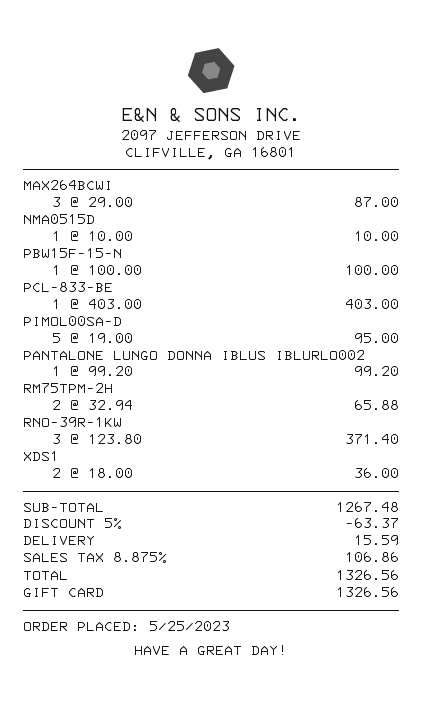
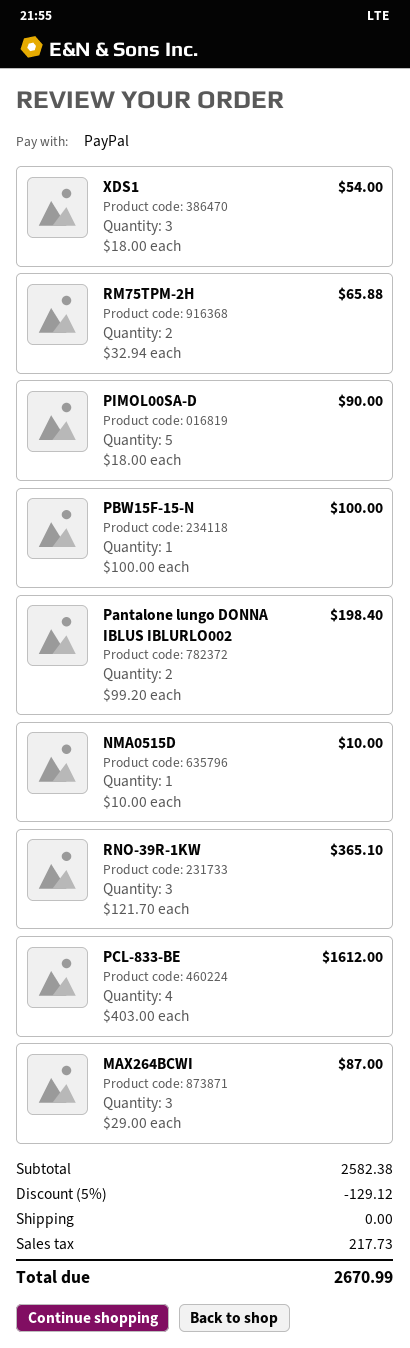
payment method: gift card -> PayPal
PCL-833-BE: 1 x 403.00 = 403.00 -> 4 x 403.00 = 1612.00
PIMOL00SA-D: 5 x 19.00 = 95.00 -> 5 x 18.00 = 90.00
PANTALONE LUNGO DONNA IBLUS IBLURLO002: 1 x 99.20 = 99.20 -> 2 x 99.20 = 198.40
RNO-39R-1KW: 3 x 123.80 = 371.40 -> 3 x 121.70 = 365.10
XDS1: 2 x 18.00 = 36.00 -> 3 x 18.00 = 54.00
subtotal: 1267.48 -> 2582.38
discount: 5% = 63.37 -> 5% = 129.12
shipping: 15.59 -> 0.00
tax: 106.86 -> 217.73
total: 1326.56 -> 2670.99

